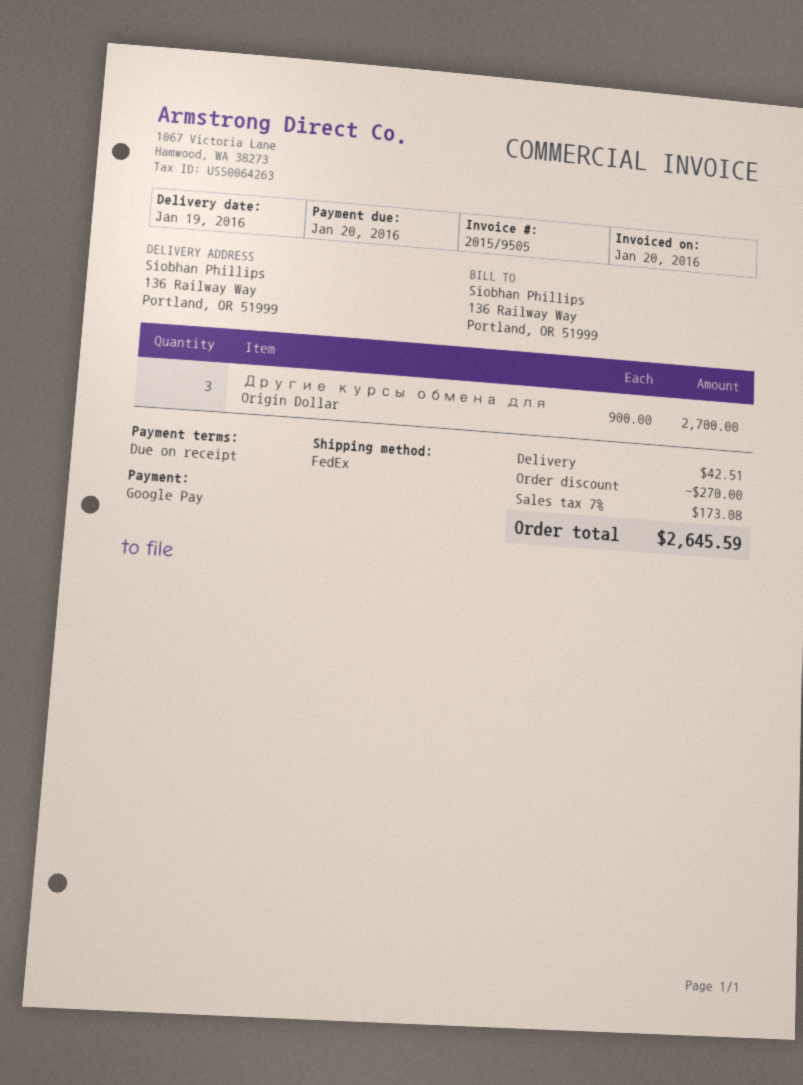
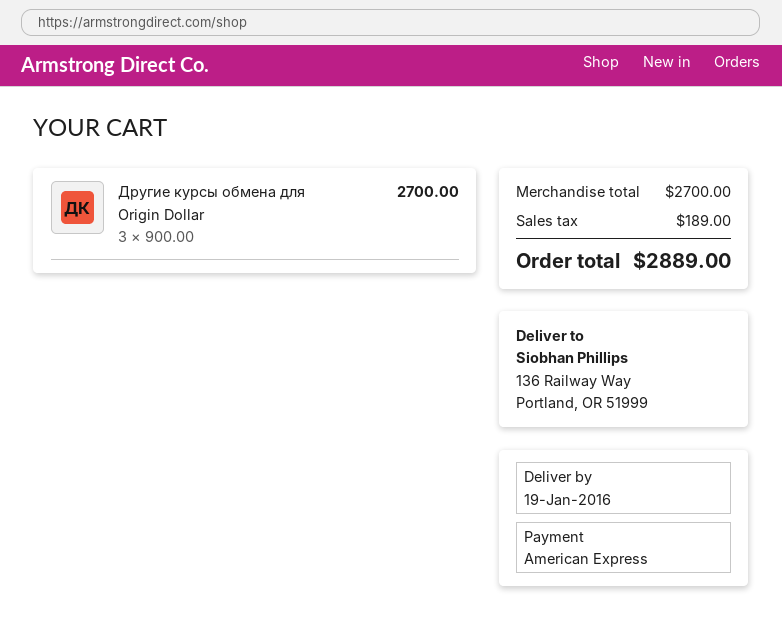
payment method: Google Pay -> American Express
discount: 270.00 -> none
shipping: 42.51 -> none
tax: 173.08 -> 189.00
total: 2645.59 -> 2889.00

